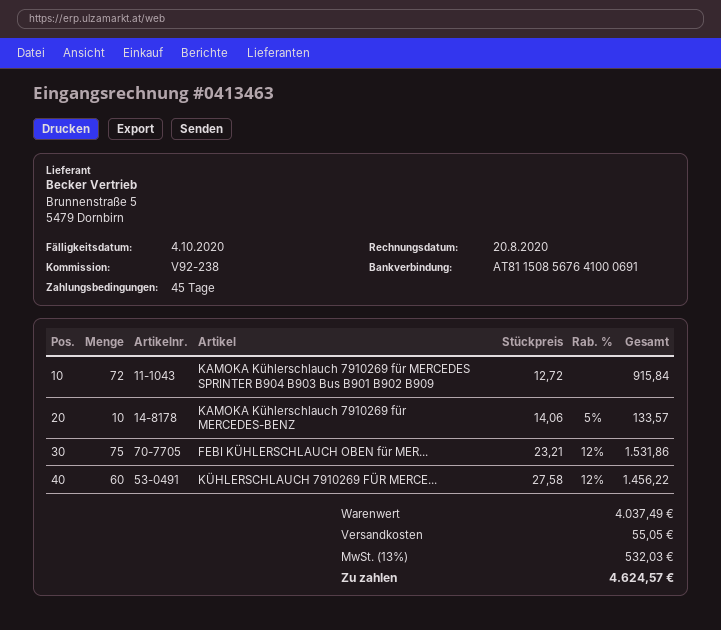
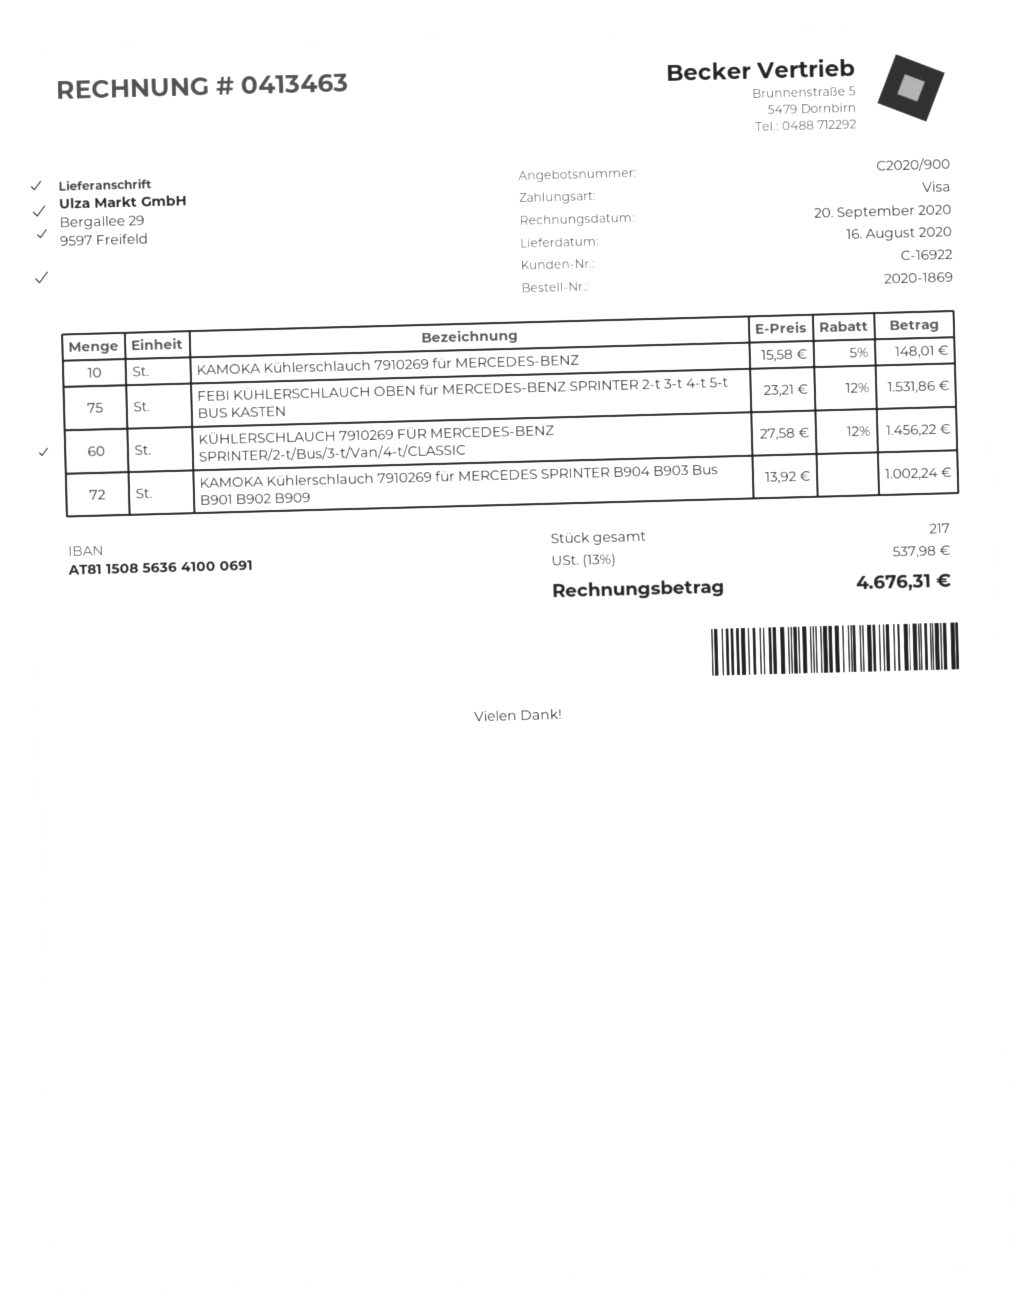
invoice date: 2020-08-20 -> 2020-09-20
bank account: AT811508567641000691 -> AT811508563641000691
KAMOKA Kühlerschlauch 7910269 für MERCEDES SPRINTER B904 B903 Bus B901 B902 B909: 72 x 12.72 = 915.84 -> 72 x 13.92 = 1002.24
KAMOKA Kühlerschlauch 7910269 für MERCEDES-BENZ: 10 x 14.06 - 5% = 133.57 -> 10 x 15.58 - 5% = 148.01
shipping: 55.05 -> none
tax: 13% = 532.03 -> 13% = 537.98
total: 4624.57 -> 4676.31

